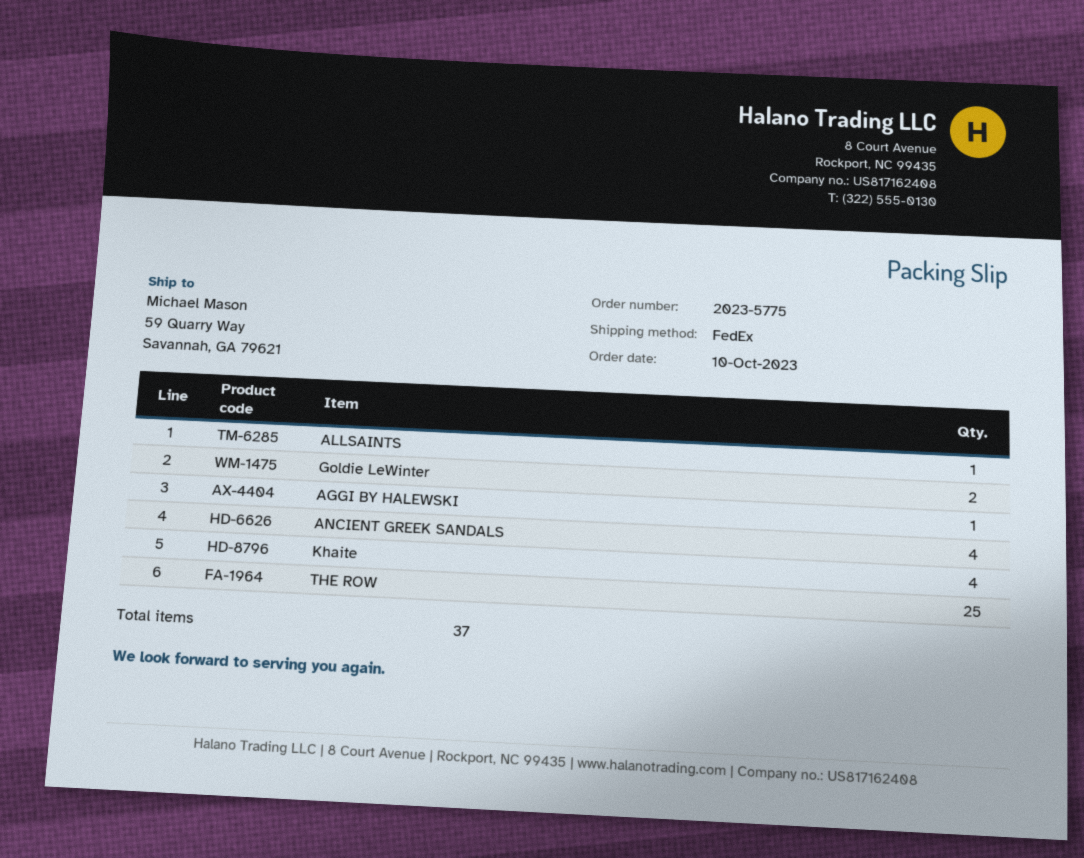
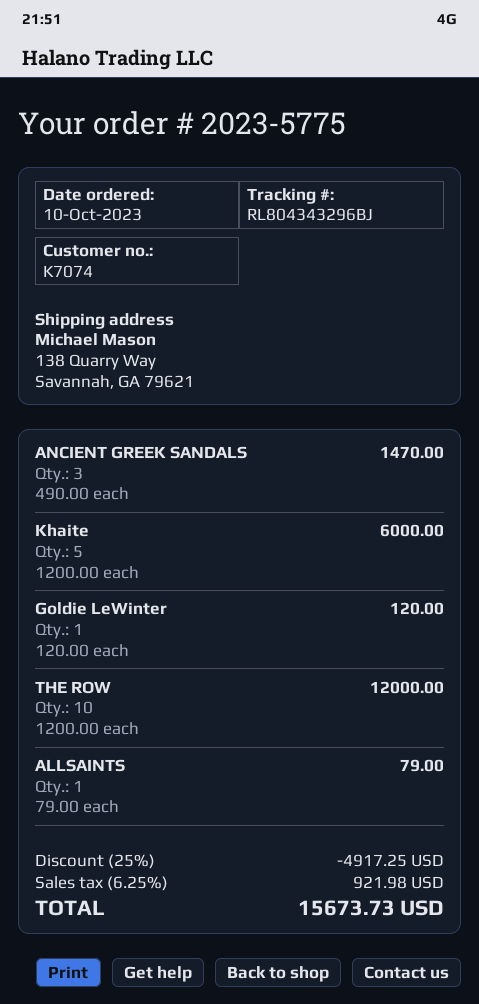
ship to: 59 Quarry Way, Savannah, GA 79621 -> 138 Quarry Way, Savannah, GA 79621
Goldie LeWinter: 2 -> 1
AGGI BY HALEWSKI: 1 -> none
ANCIENT GREEK SANDALS: 4 -> 3
Khaite: 4 -> 5
THE ROW: 25 -> 10

